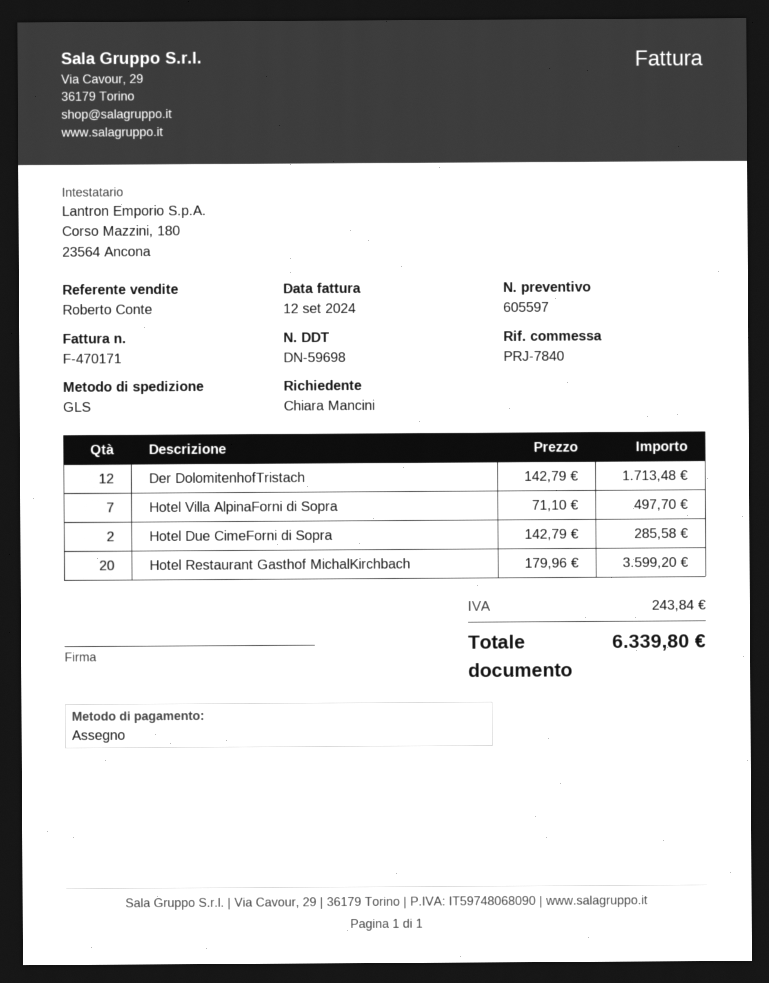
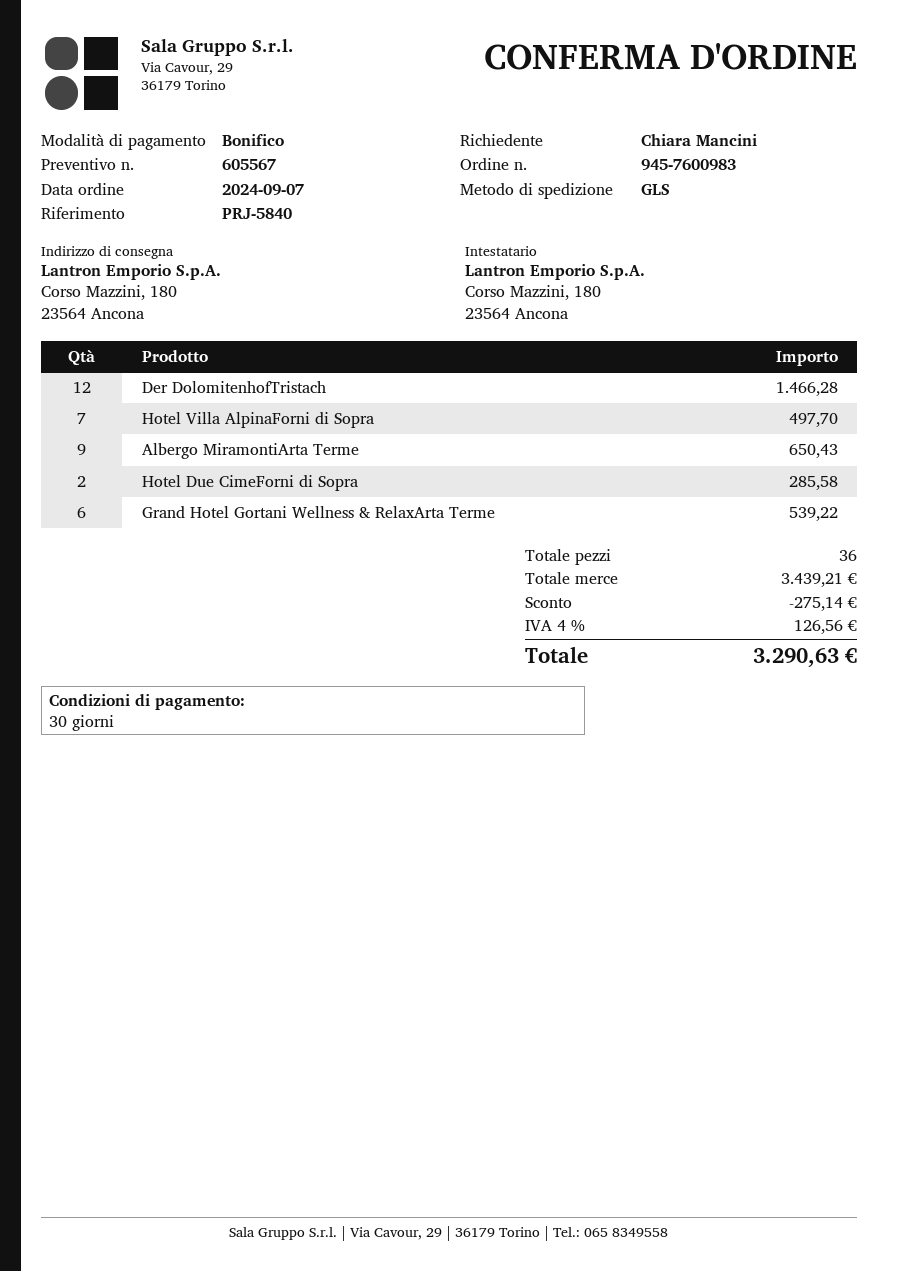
quote number: 605597 -> 605567
reference: PRJ-7840 -> PRJ-5840
payment method: cheque -> bank transfer
Der DolomitenhofTristach: 12 for 1713.48 -> 12 for 1466.28
Hotel Restaurant Gasthof MichalKirchbach: 20 for 3599.20 -> none
Albergo MiramontiArta Terme: none -> 9 for 650.43
Grand Hotel Gortani Wellness & RelaxArta Terme: none -> 6 for 539.22
discount: none -> 275.14
tax: 243.84 -> 126.56
total: 6339.80 -> 3290.63

